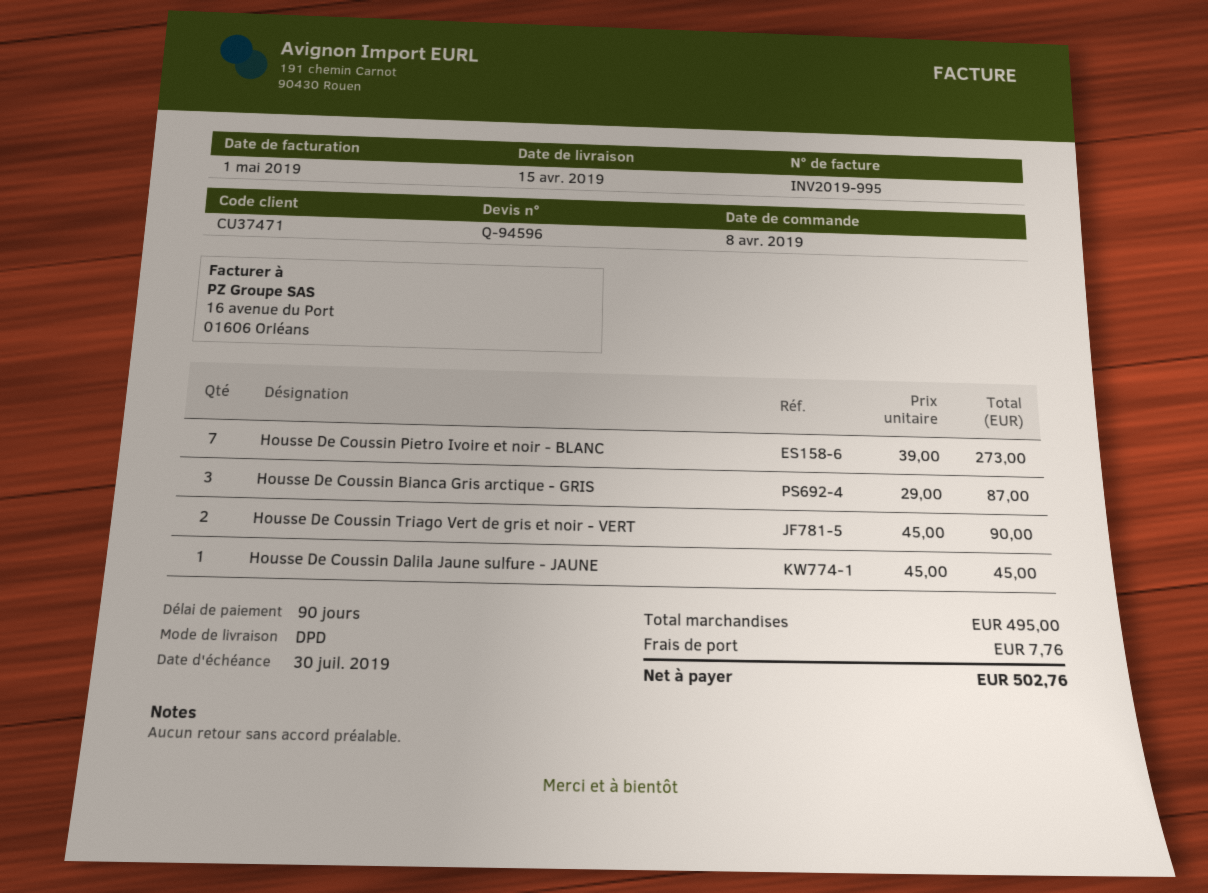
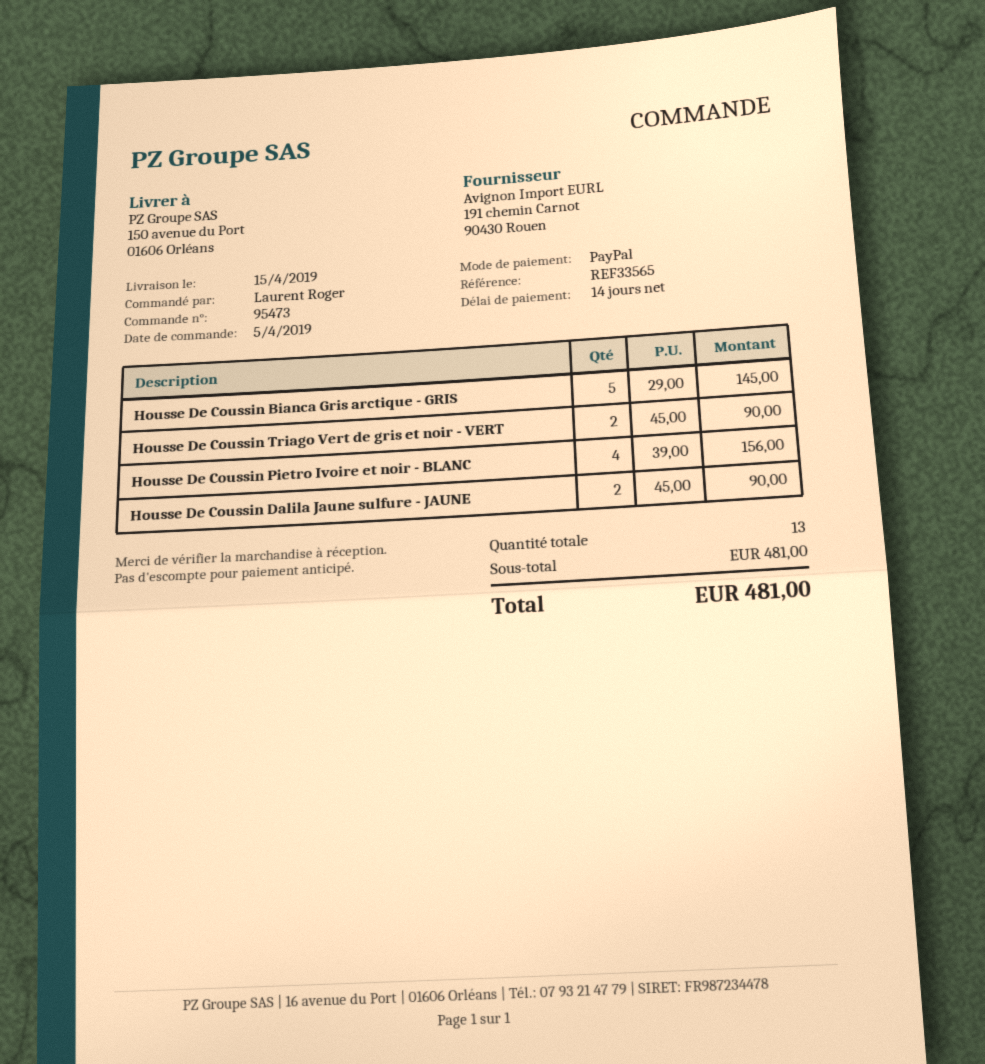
order date: 2019-04-08 -> 2019-04-05
payment terms: 90 days -> 14 days
Housse De Coussin Pietro Ivoire et noir - BLANC: 7 x 39.00 = 273.00 -> 4 x 39.00 = 156.00
Housse De Coussin Bianca Gris arctique - GRIS: 3 x 29.00 = 87.00 -> 5 x 29.00 = 145.00
Housse De Coussin Dalila Jaune sulfure - JAUNE: 1 x 45.00 = 45.00 -> 2 x 45.00 = 90.00
subtotal: 495.00 -> 481.00
shipping: 7.76 -> none
total: 502.76 -> 481.00

